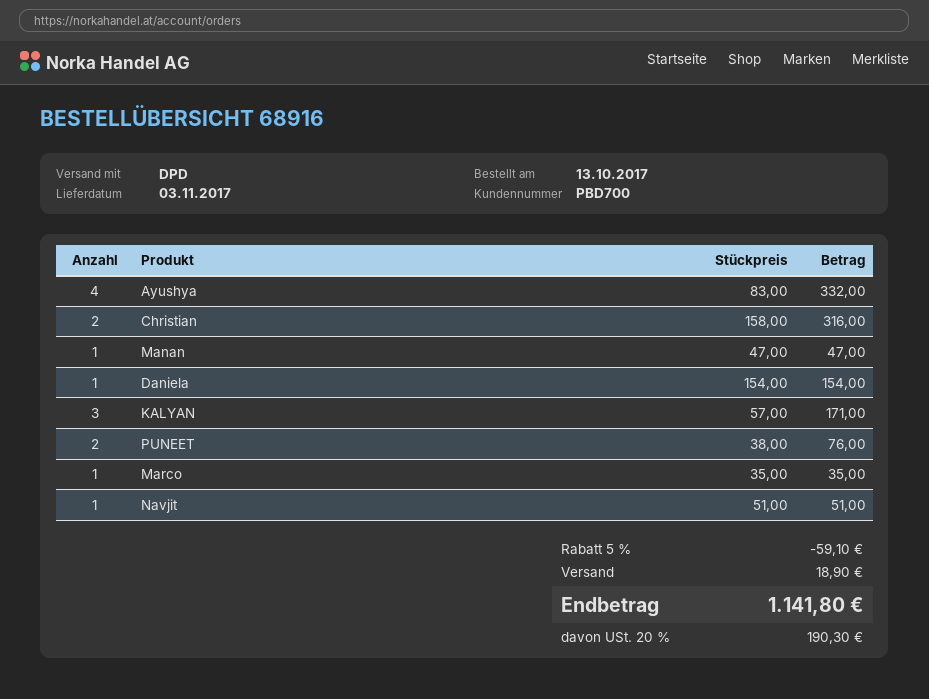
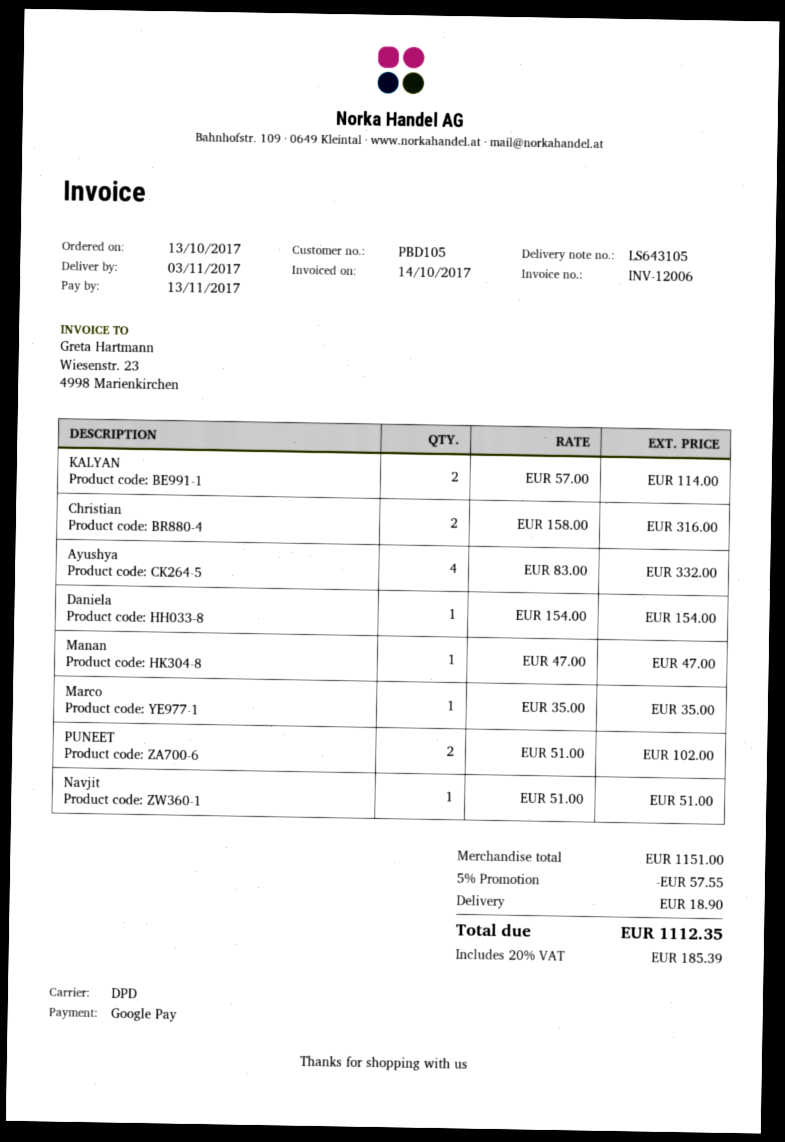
customer number: PBD700 -> PBD105
KALYAN: 3 x 57.00 = 171.00 -> 2 x 57.00 = 114.00
PUNEET: 2 x 38.00 = 76.00 -> 2 x 51.00 = 102.00
discount: 5% = 59.10 -> 5% = 57.55
tax: 20% = 190.30 -> 20% = 185.39
total: 1141.80 -> 1112.35

